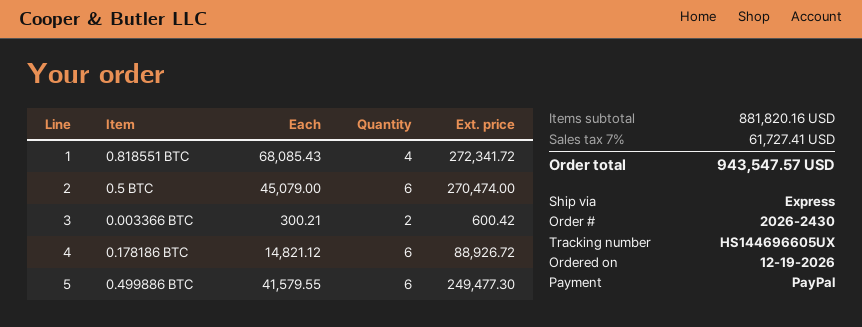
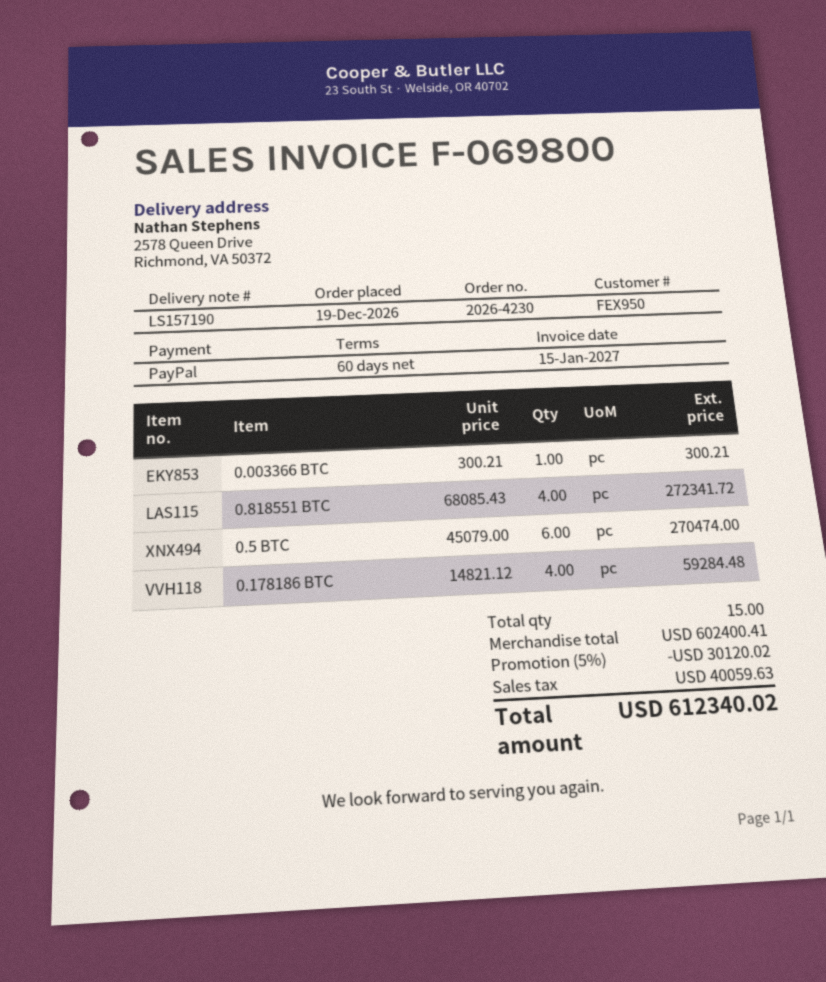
order number: 2026-2430 -> 2026-4230
0.003366 BTC: 2 x 300.21 = 600.42 -> 1 x 300.21 = 300.21
0.178186 BTC: 6 x 14821.12 = 88926.72 -> 4 x 14821.12 = 59284.48
0.499886 BTC: 6 x 41579.55 = 249477.30 -> none
subtotal: 881820.16 -> 602400.41
discount: none -> 5% = 30120.02
tax: 61727.41 -> 40059.63
total: 943547.57 -> 612340.02

